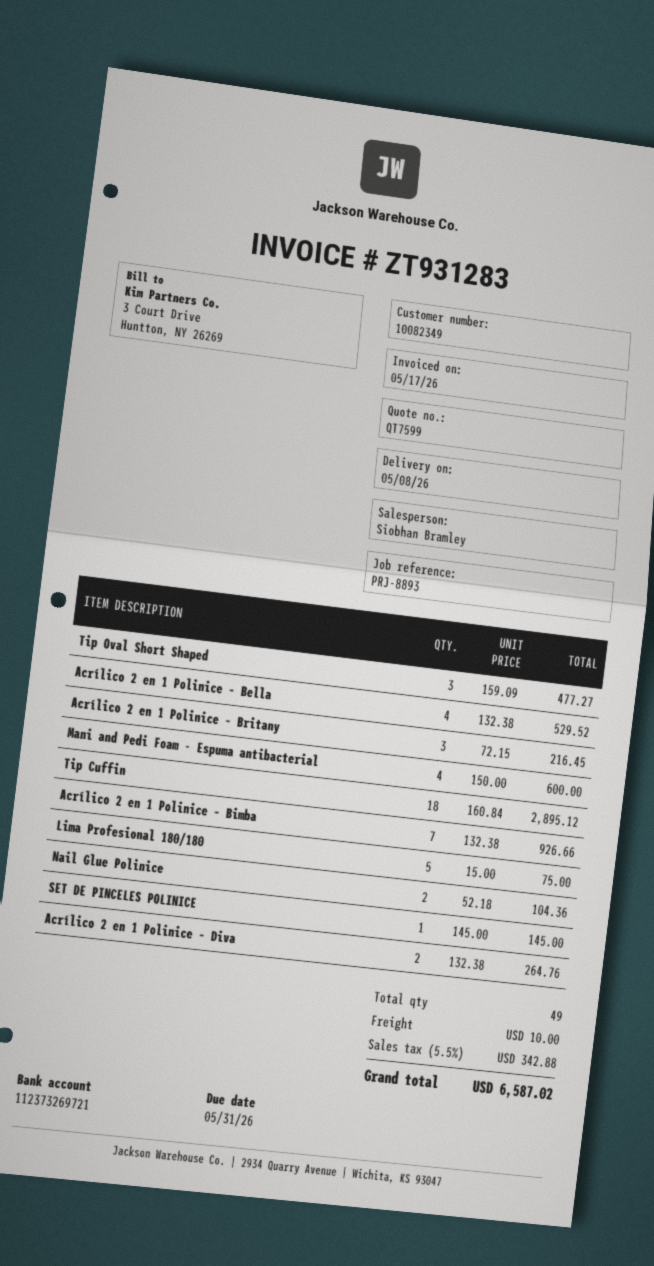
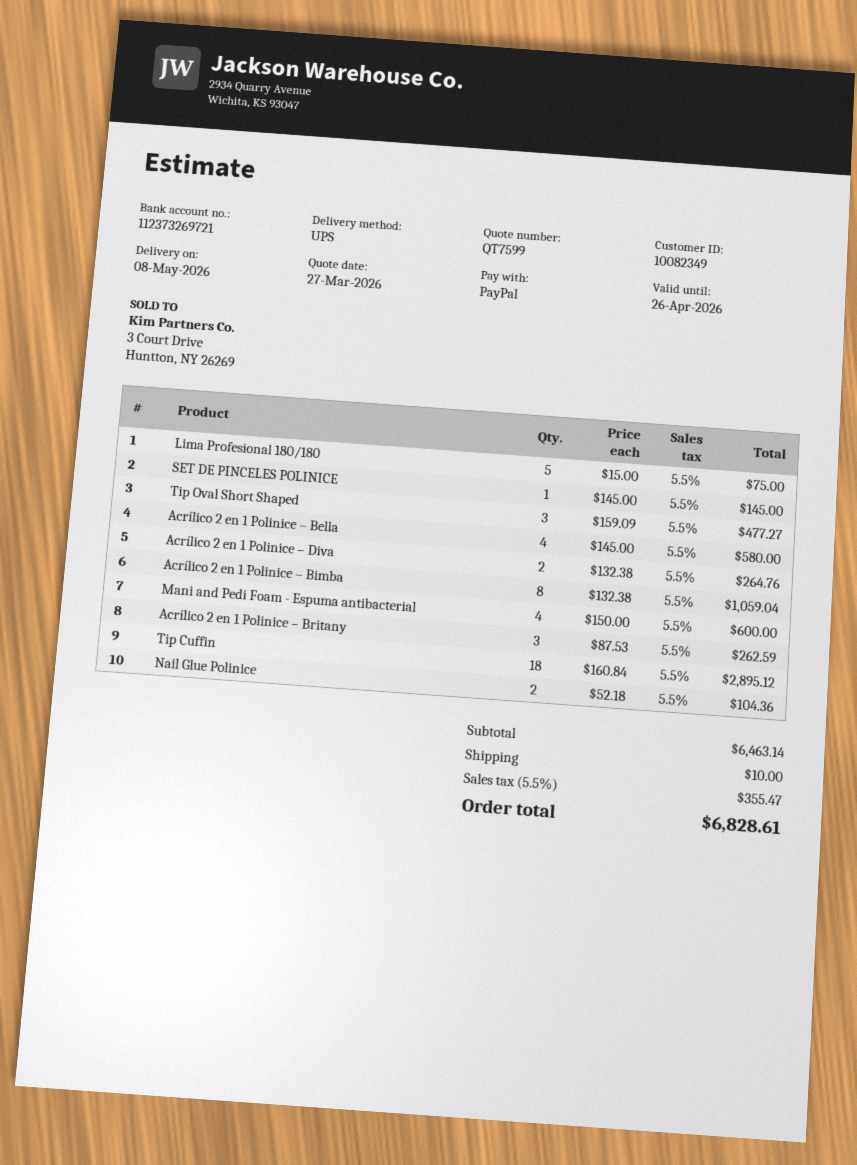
Acrílico 2 en 1 Polinice – Bella: 4 x 132.38 = 529.52 -> 4 x 145.00 = 580.00
Acrílico 2 en 1 Polinice – Britany: 3 x 72.15 = 216.45 -> 3 x 87.53 = 262.59
Acrílico 2 en 1 Polinice – Bimba: 7 x 132.38 = 926.66 -> 8 x 132.38 = 1059.04
tax: 5.5% = 342.88 -> 5.5% = 355.47
total: 6587.02 -> 6828.61

